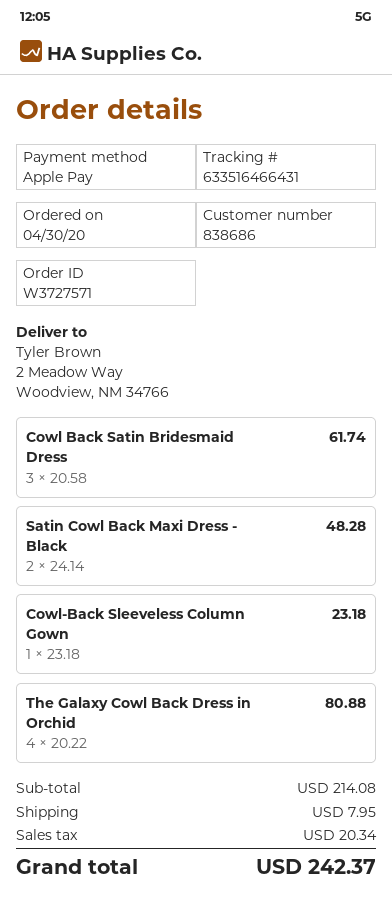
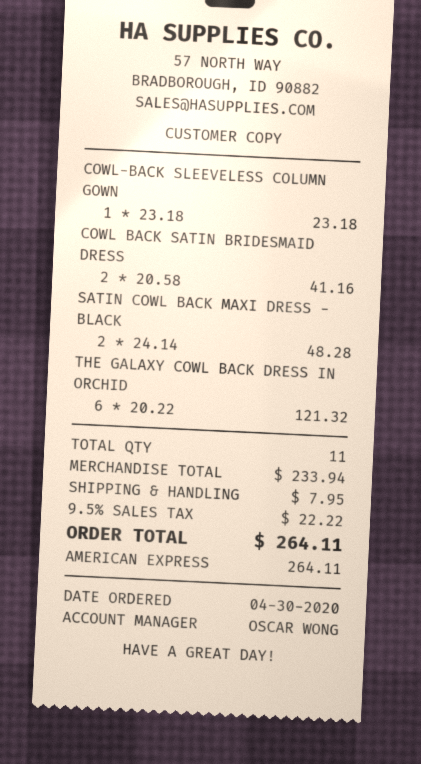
payment method: Apple Pay -> American Express
Cowl Back Satin Bridesmaid Dress: 3 x 20.58 = 61.74 -> 2 x 20.58 = 41.16
The Galaxy Cowl Back Dress in Orchid: 4 x 20.22 = 80.88 -> 6 x 20.22 = 121.32
subtotal: 214.08 -> 233.94
tax: 20.34 -> 22.22
total: 242.37 -> 264.11

